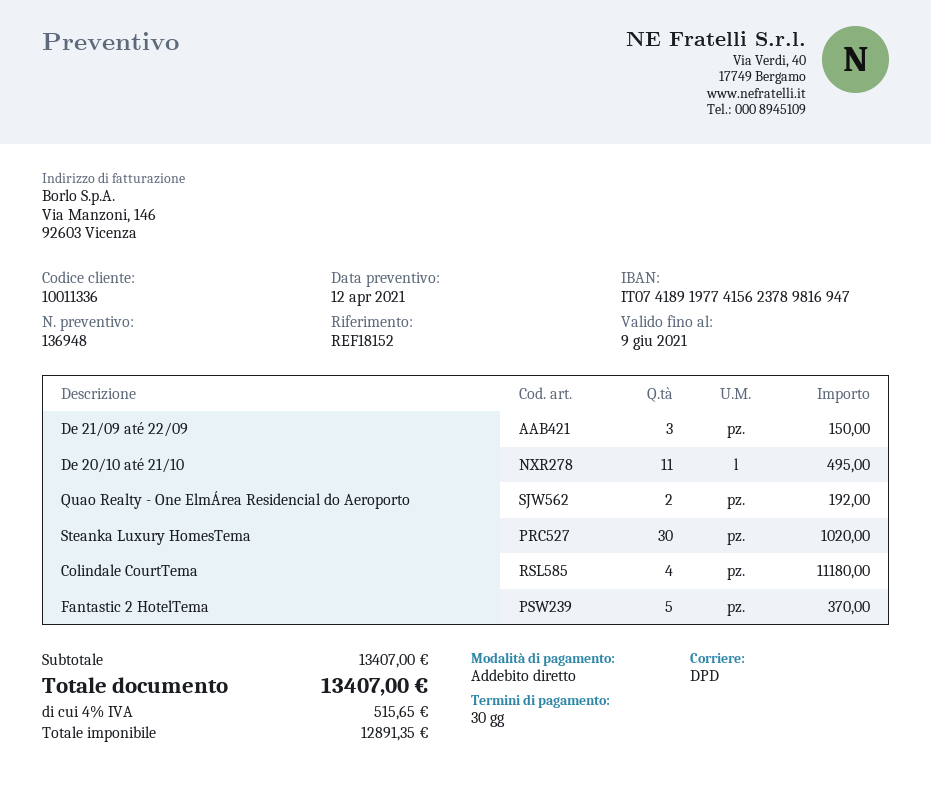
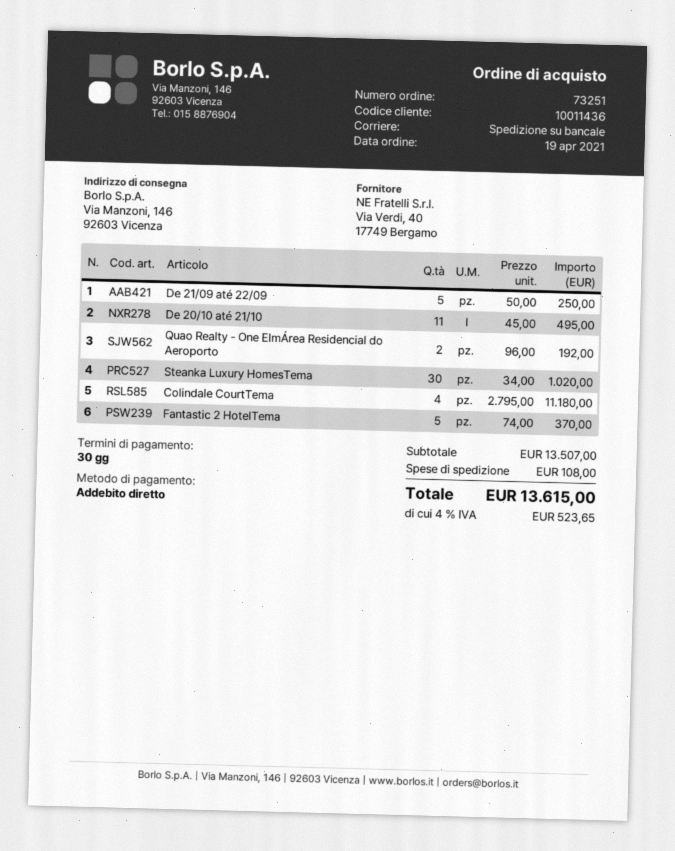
customer number: 10011336 -> 10011436
shipping method: DPD -> pallet freight
De 21/09 até 22/09: 3 for 150.00 -> 5 for 250.00
subtotal: 13407.00 -> 13507.00
shipping: none -> 108.00
tax: 4% = 515.65 -> 4% = 523.65
total: 13407.00 -> 13615.00

